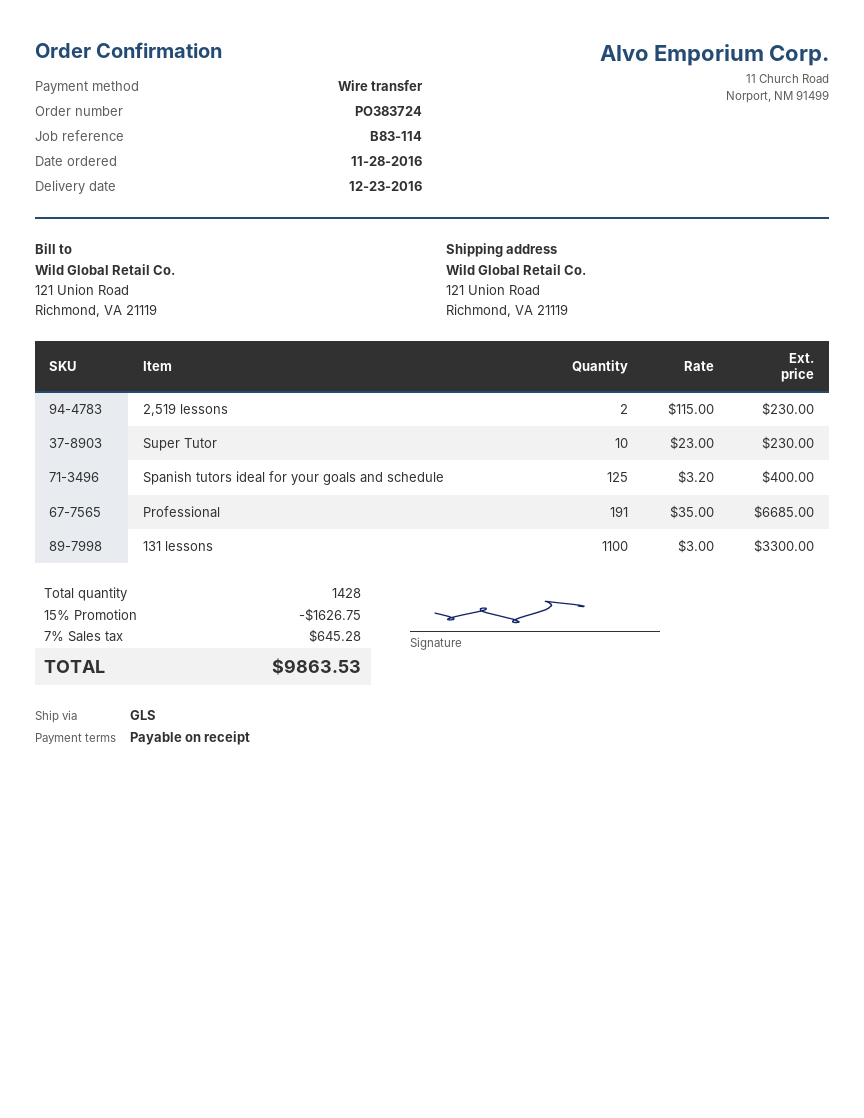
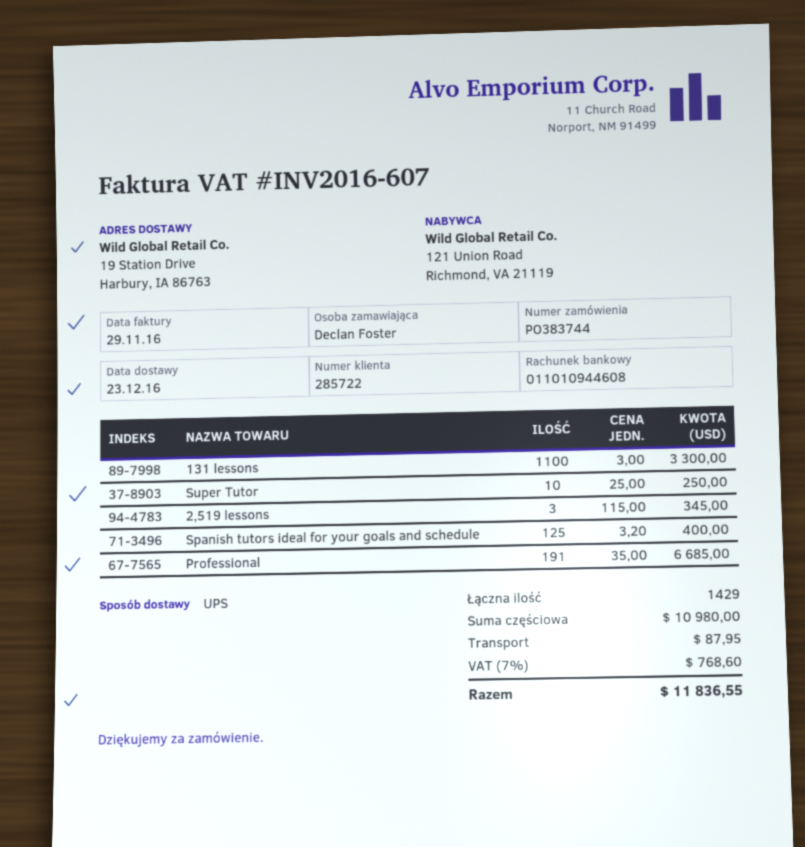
order number: PO383724 -> PO383744
shipping method: GLS -> UPS
ship to: 121 Union Road, Richmond, VA 21119 -> 19 Station Drive, Harbury, IA 86763
2,519 lessons: 2 x 115.00 = 230.00 -> 3 x 115.00 = 345.00
Super Tutor: 10 x 23.00 = 230.00 -> 10 x 25.00 = 250.00
total quantity: 1428 -> 1429
discount: 15% = 1626.75 -> none
shipping: none -> 87.95
tax: 7% = 645.28 -> 7% = 768.60
total: 9863.53 -> 11836.55

